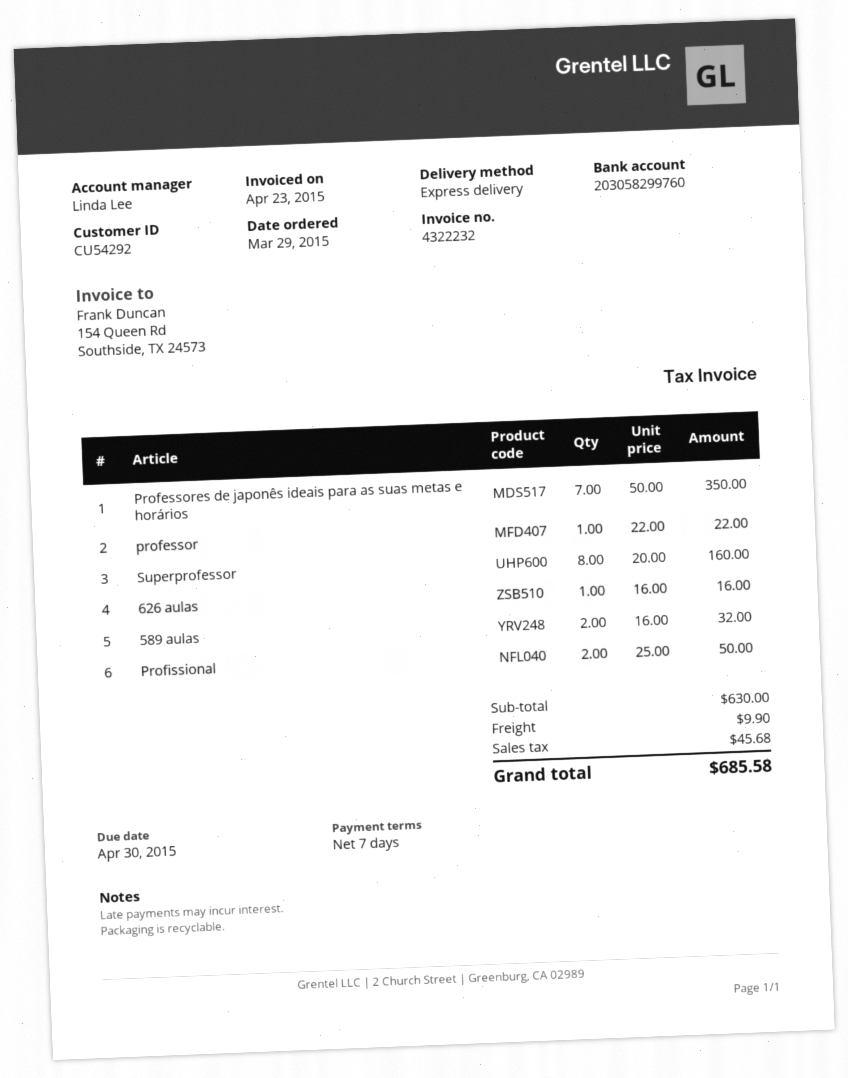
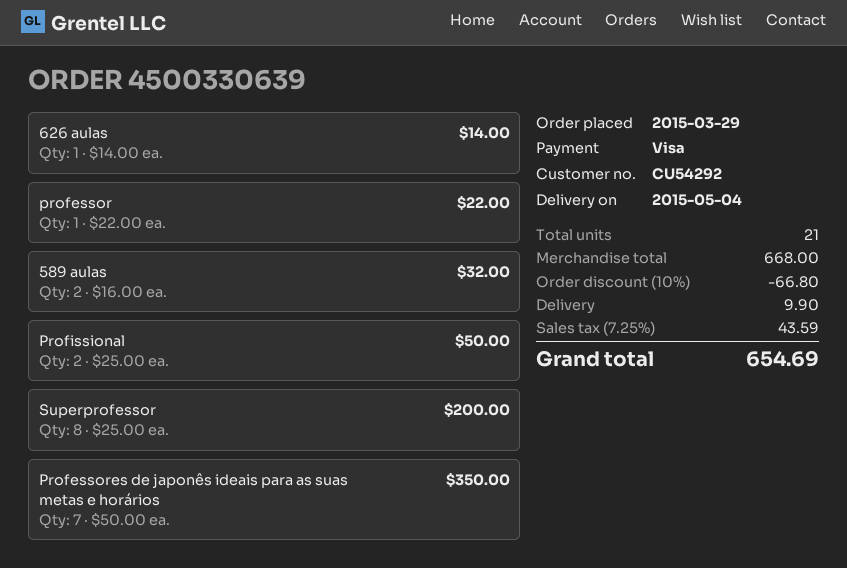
Superprofessor: 8 x 20.00 = 160.00 -> 8 x 25.00 = 200.00
626 aulas: 1 x 16.00 = 16.00 -> 1 x 14.00 = 14.00
subtotal: 630.00 -> 668.00
discount: none -> 10% = 66.80
tax: 45.68 -> 43.59
total: 685.58 -> 654.69

